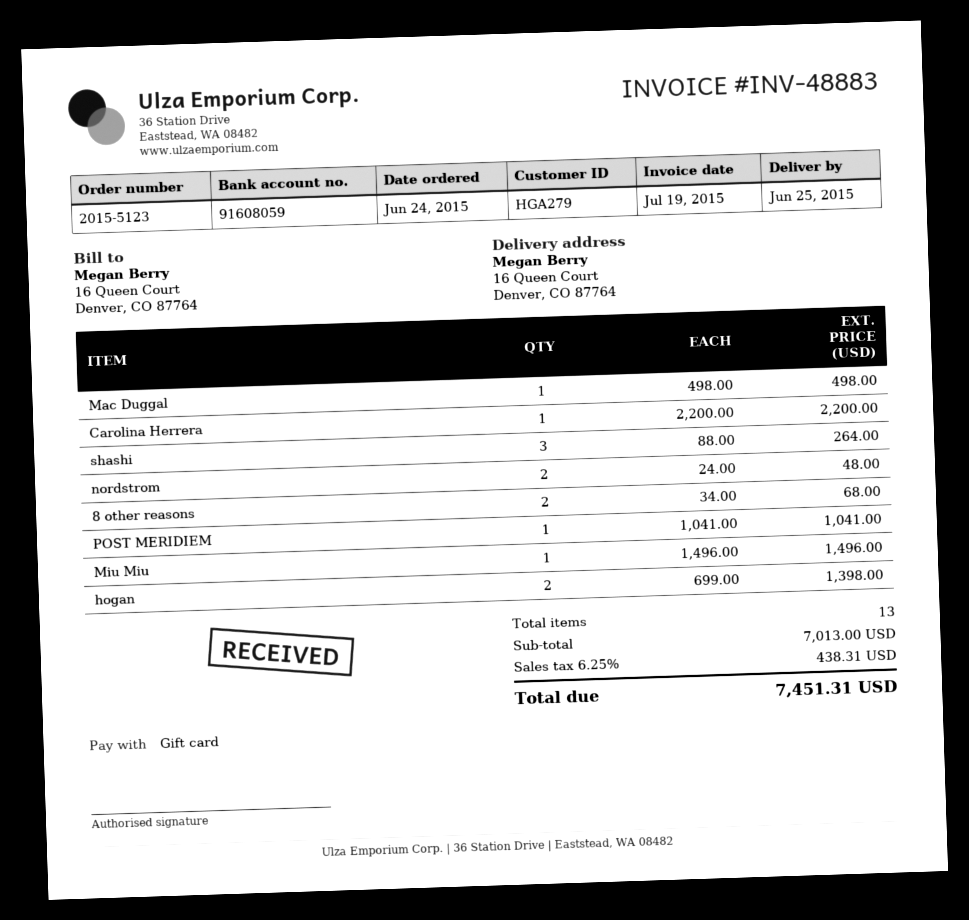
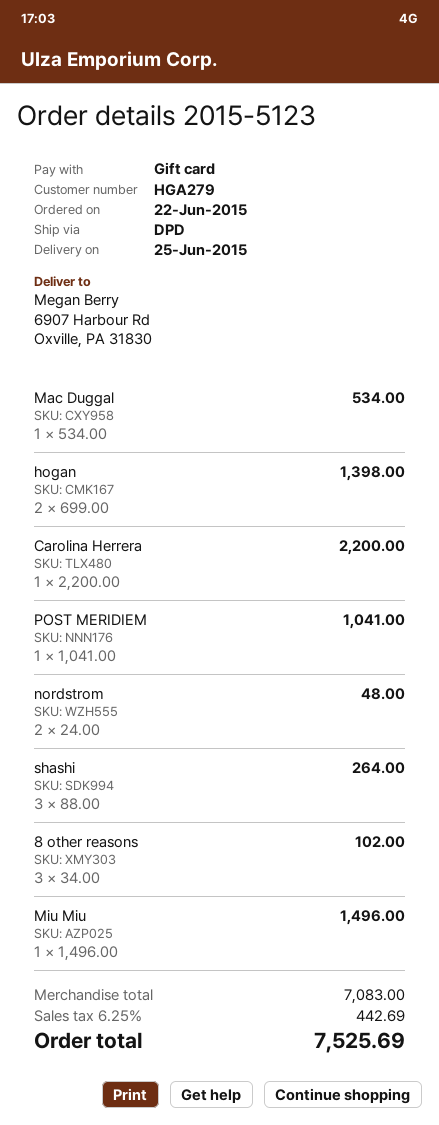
order date: 2015-06-24 -> 2015-06-22
ship to: 16 Queen Court, Denver, CO 87764 -> 6907 Harbour Rd, Oxville, PA 31830
Mac Duggal: 1 x 498.00 = 498.00 -> 1 x 534.00 = 534.00
8 other reasons: 2 x 34.00 = 68.00 -> 3 x 34.00 = 102.00
subtotal: 7013.00 -> 7083.00
tax: 6.25% = 438.31 -> 6.25% = 442.69
total: 7451.31 -> 7525.69

